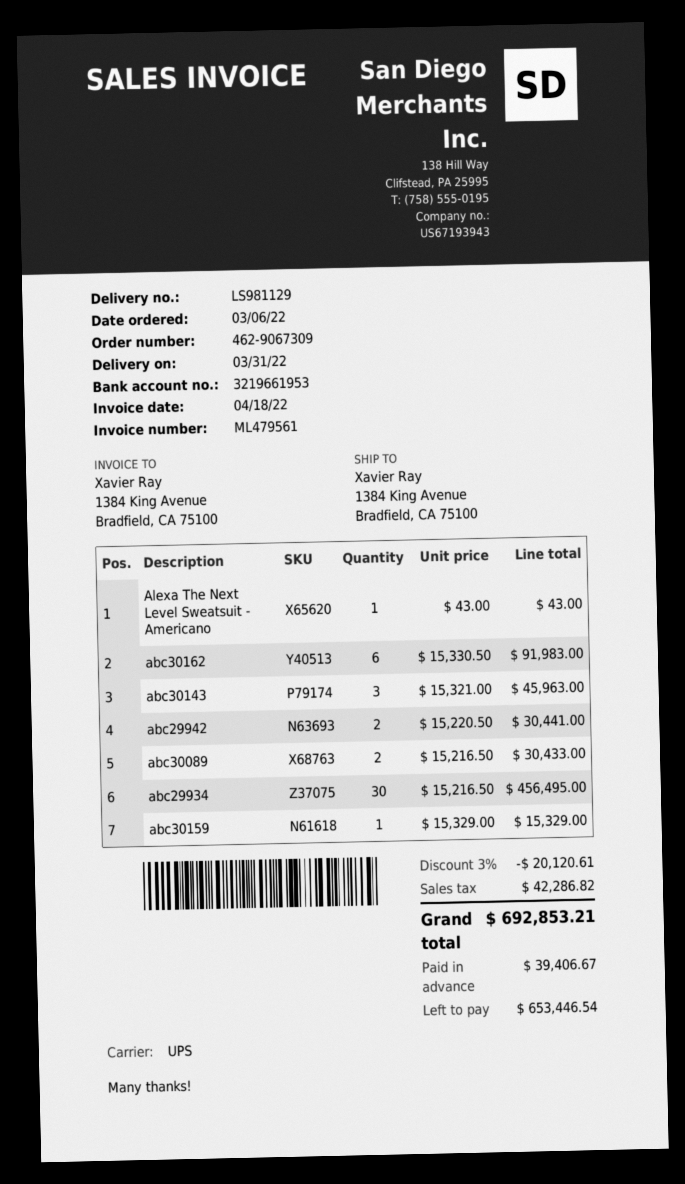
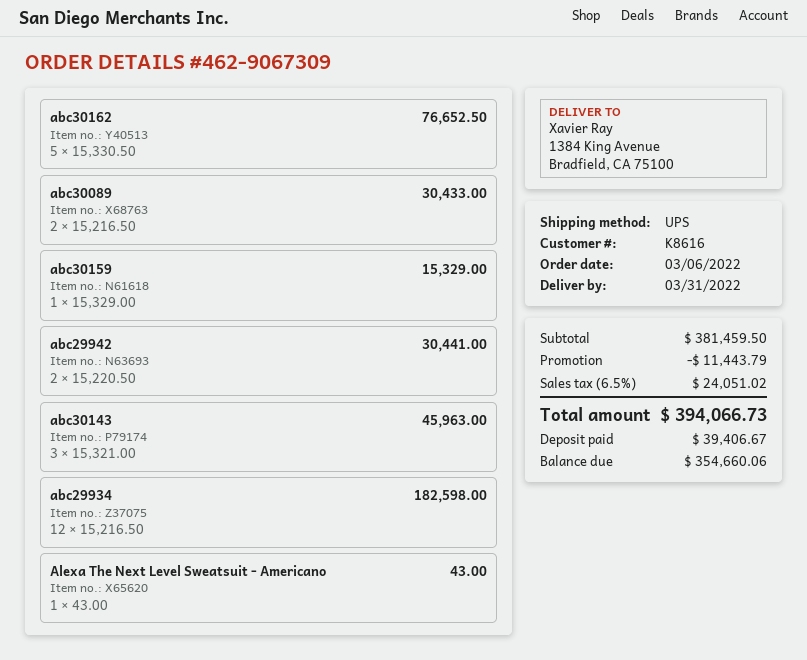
abc30162: 6 x 15330.50 = 91983.00 -> 5 x 15330.50 = 76652.50
abc29934: 30 x 15216.50 = 456495.00 -> 12 x 15216.50 = 182598.00
discount: 20120.61 -> 11443.79
tax: 42286.82 -> 24051.02
total: 692853.21 -> 394066.73
balance: 653446.54 -> 354660.06

